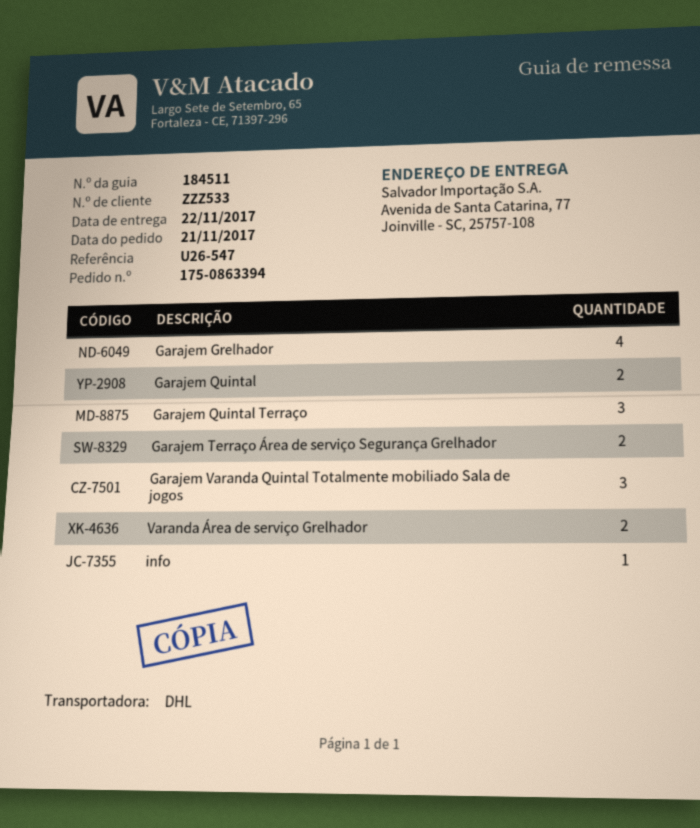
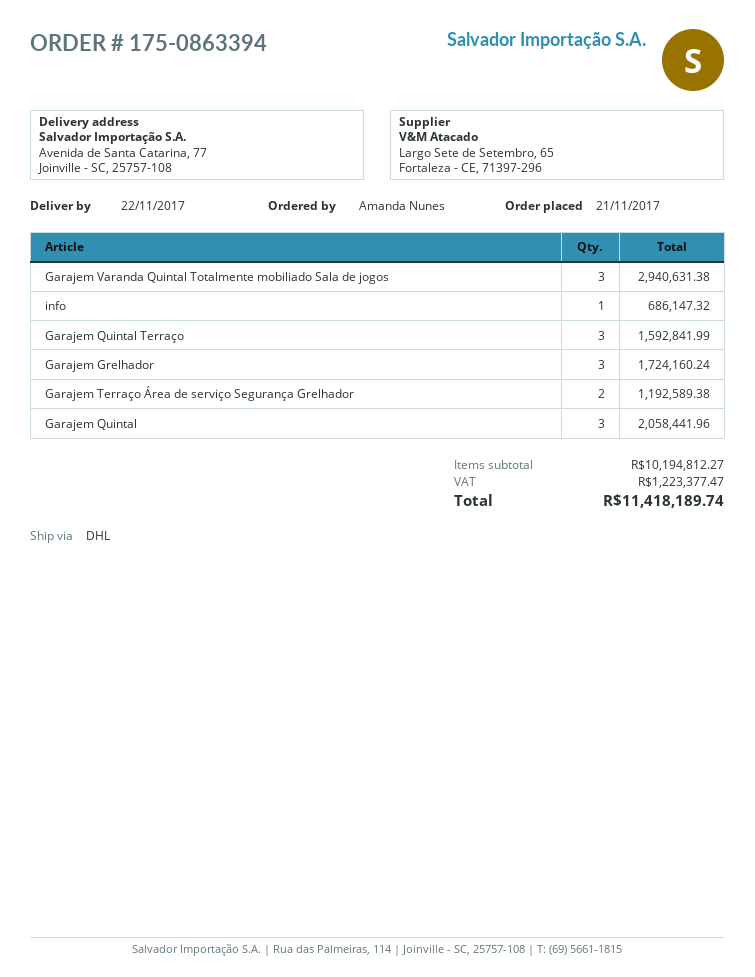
Garajem Grelhador: 4 -> 3
Garajem Quintal: 2 -> 3
Varanda Área de serviço Grelhador: 2 -> none

